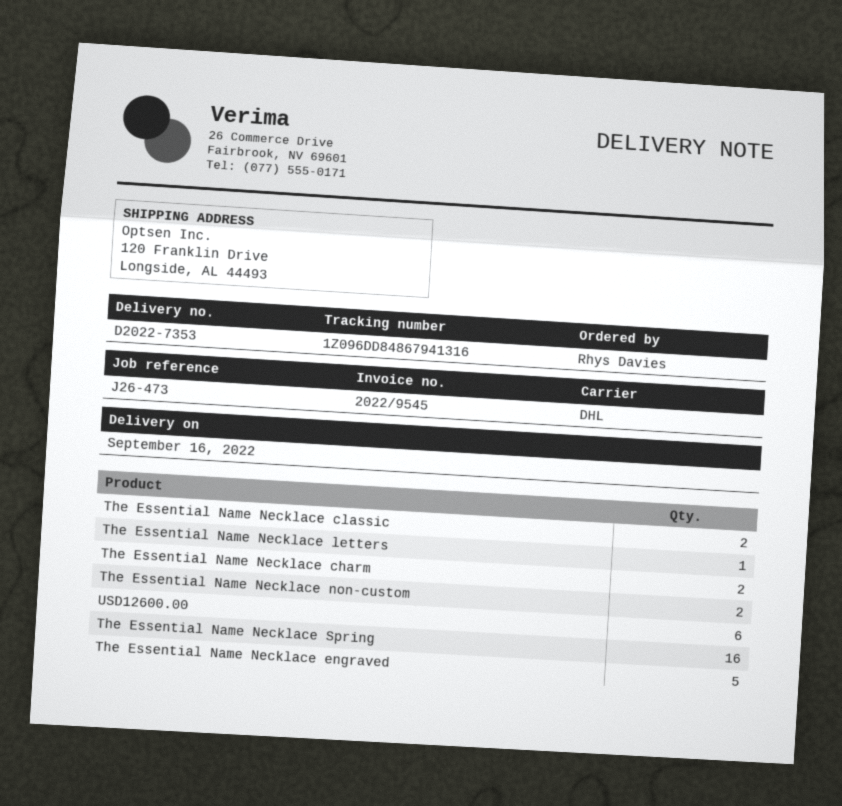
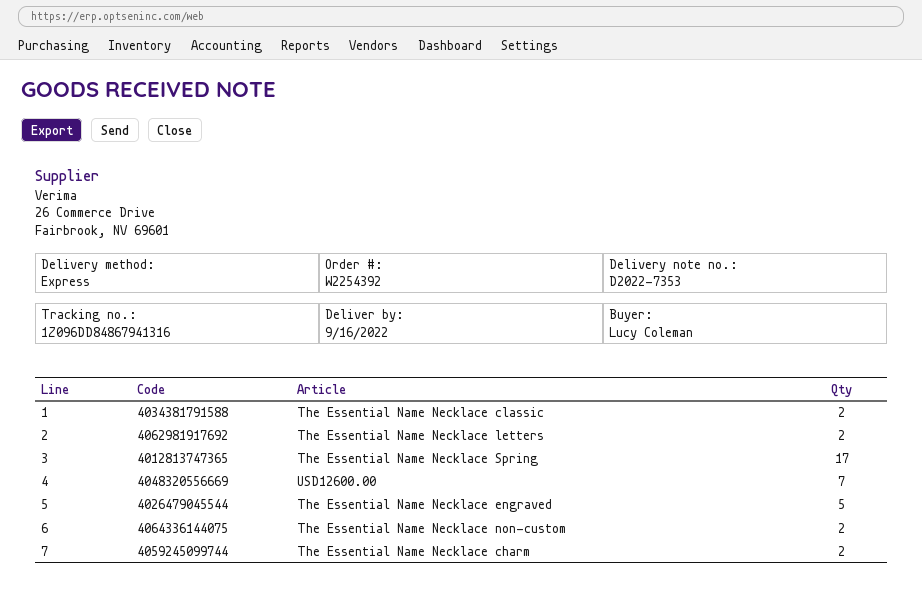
ordered by: Rhys Davies -> Lucy Coleman
shipping method: DHL -> express
The Essential Name Necklace letters: 1 -> 2
USD12600.00: 6 -> 7
The Essential Name Necklace Spring: 16 -> 17

